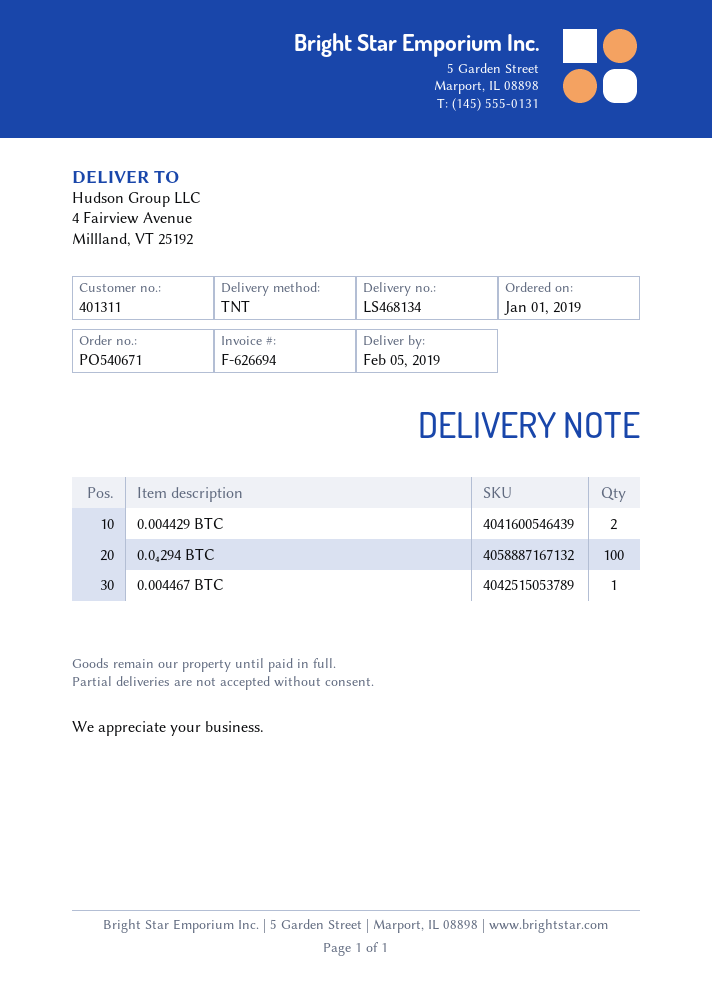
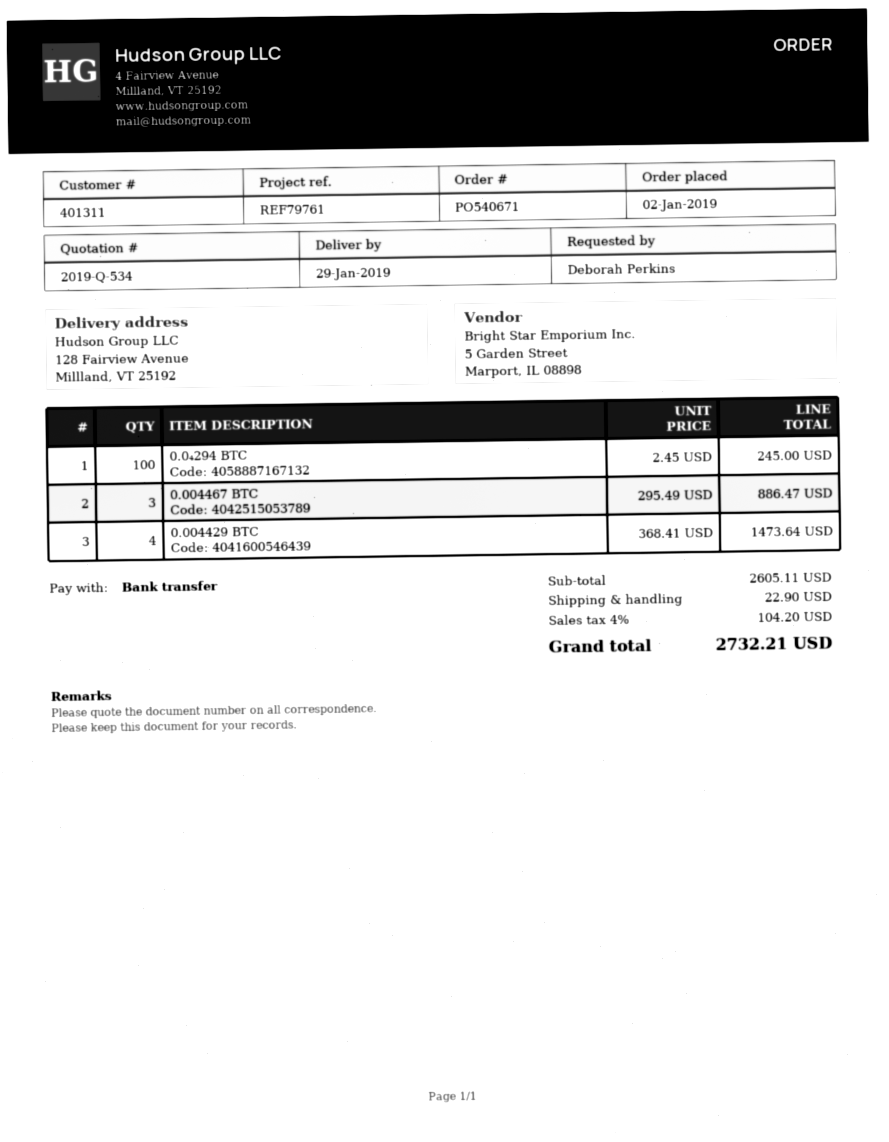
order date: 2019-01-01 -> 2019-01-02
delivery date: 2019-02-05 -> 2019-01-29
ship to: 4 Fairview Avenue, Millland, VT 25192 -> 128 Fairview Avenue, Millland, VT 25192
0.004429 BTC: 2 -> 4
0.004467 BTC: 1 -> 3

